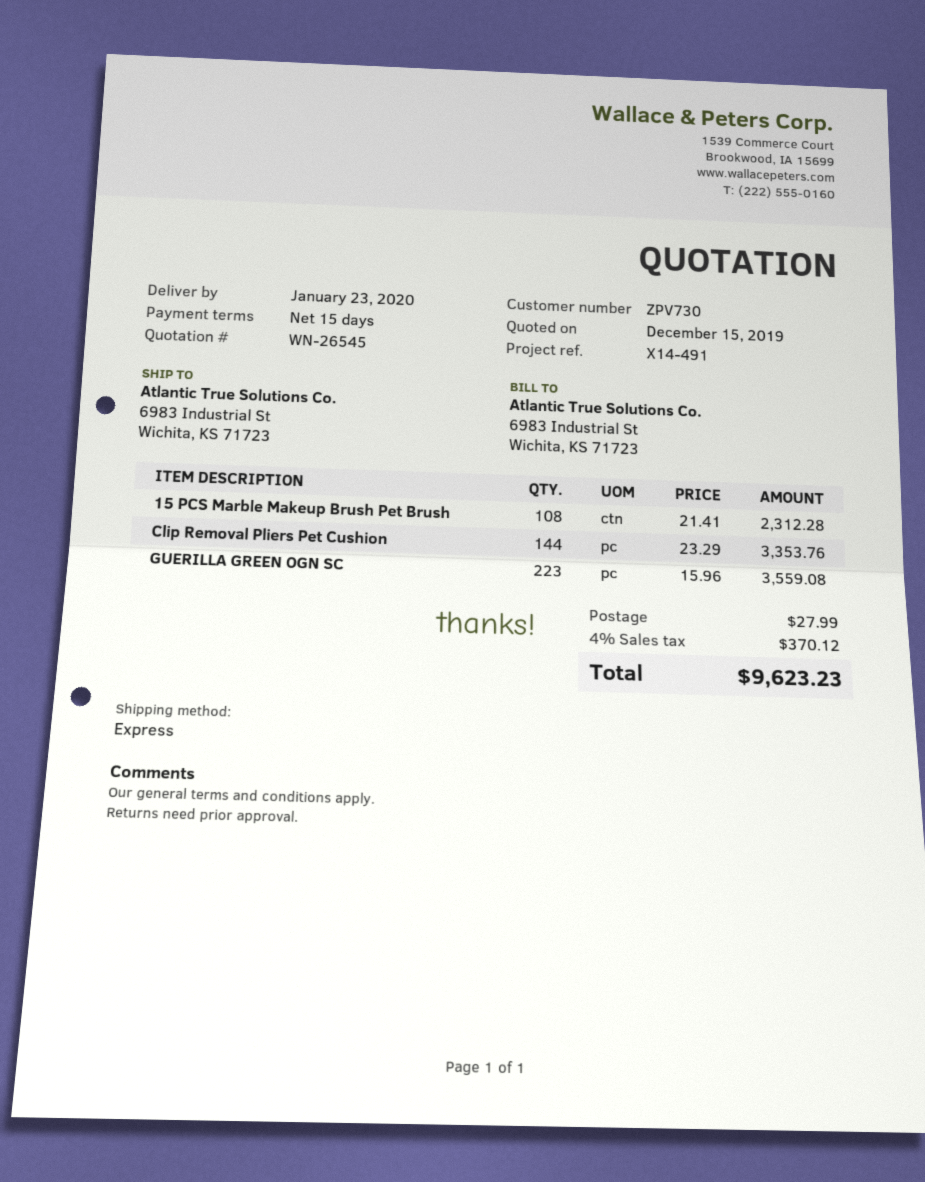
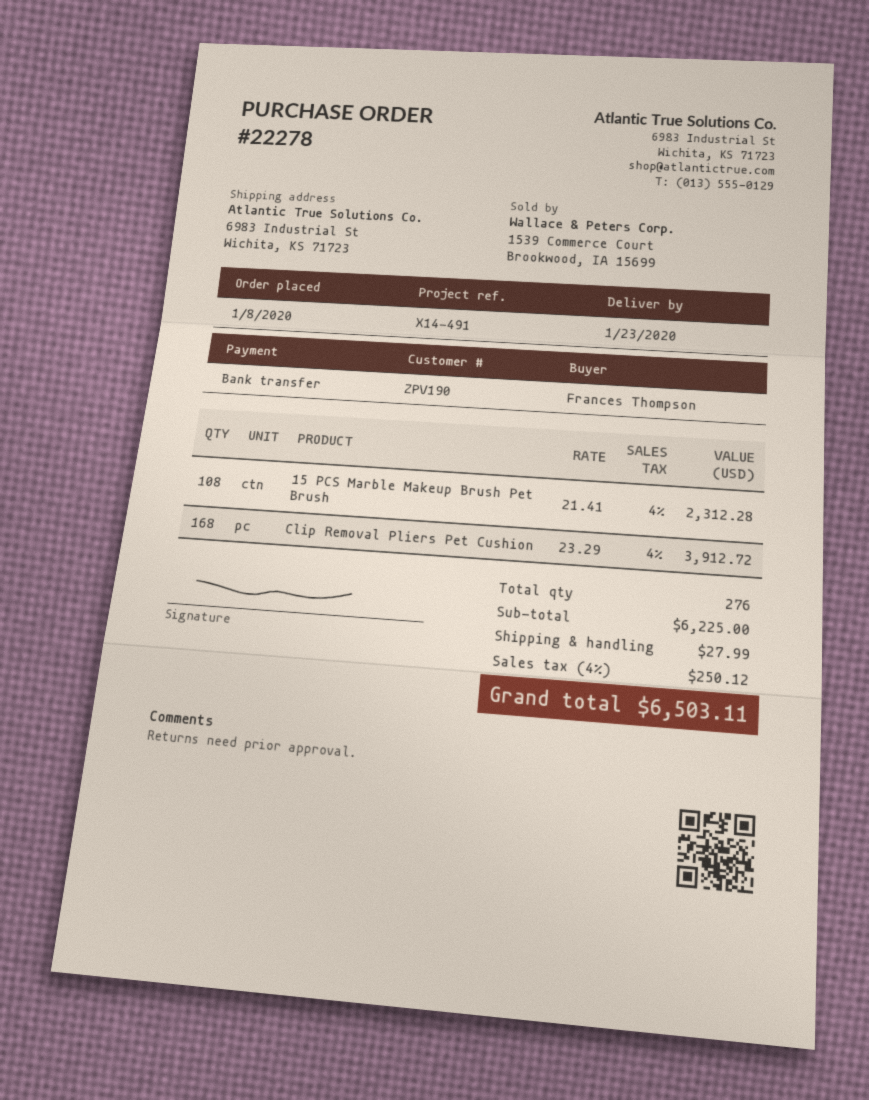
customer number: ZPV730 -> ZPV190
Clip Removal Pliers Pet Cushion: 144 x 23.29 = 3353.76 -> 168 x 23.29 = 3912.72
GUERILLA GREEN OGN SC: 223 x 15.96 = 3559.08 -> none
tax: 4% = 370.12 -> 4% = 250.12
total: 9623.23 -> 6503.11

